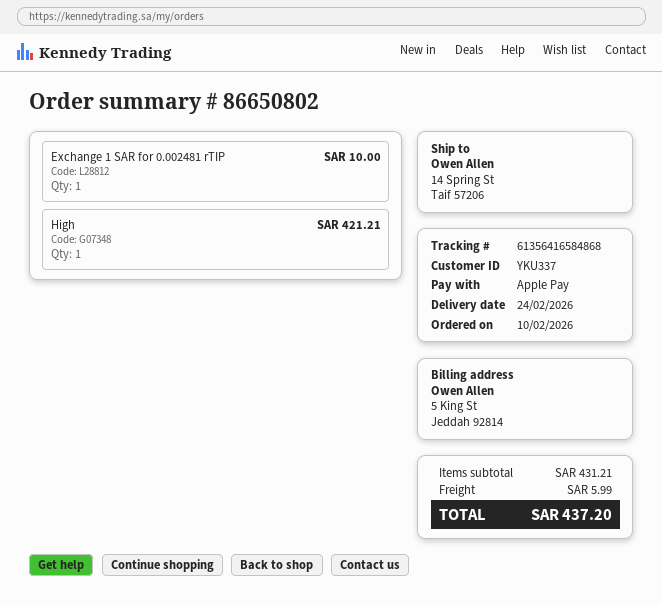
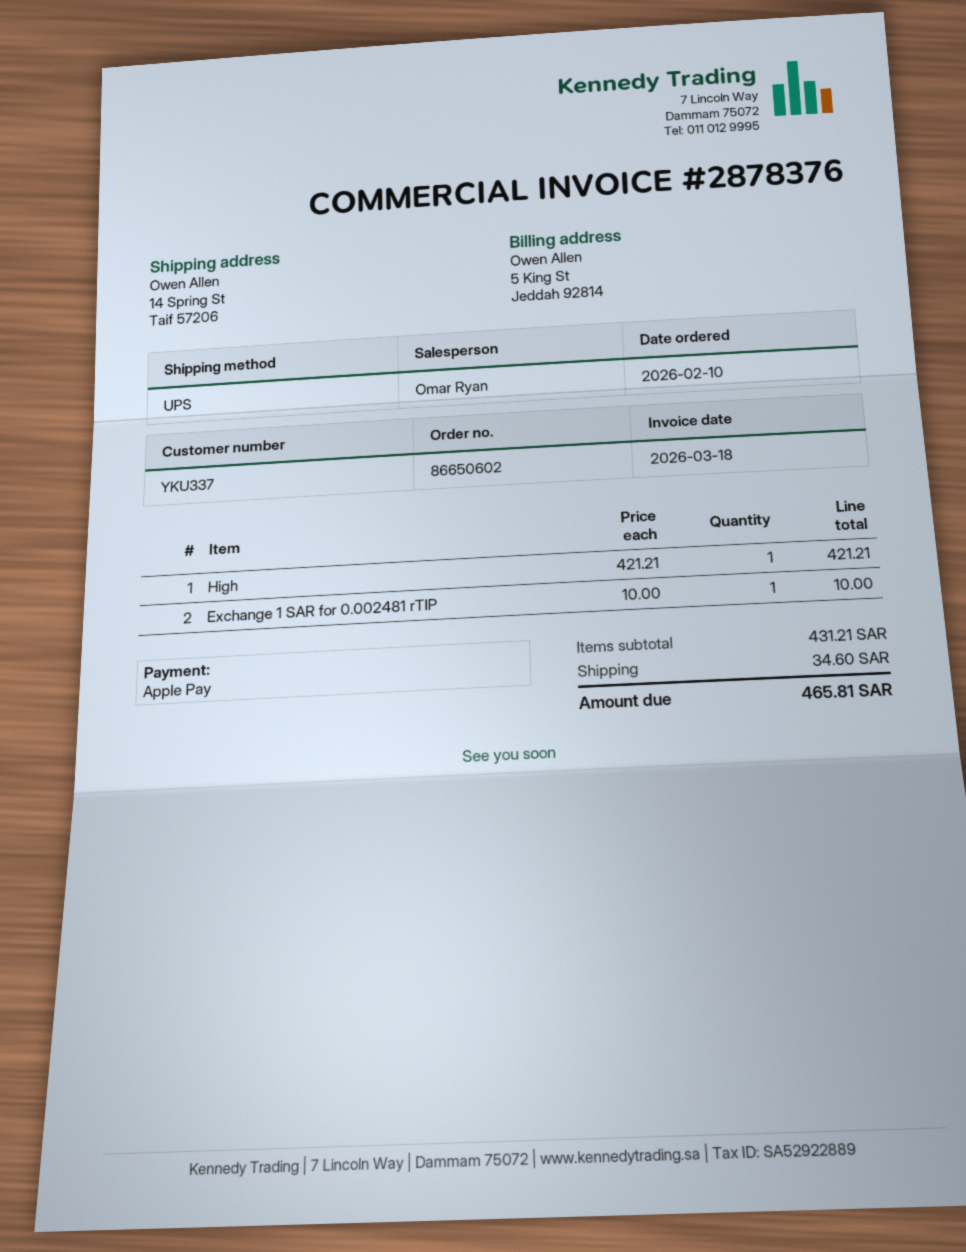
order number: 86650802 -> 86650602
shipping: 5.99 -> 34.60
total: 437.20 -> 465.81

